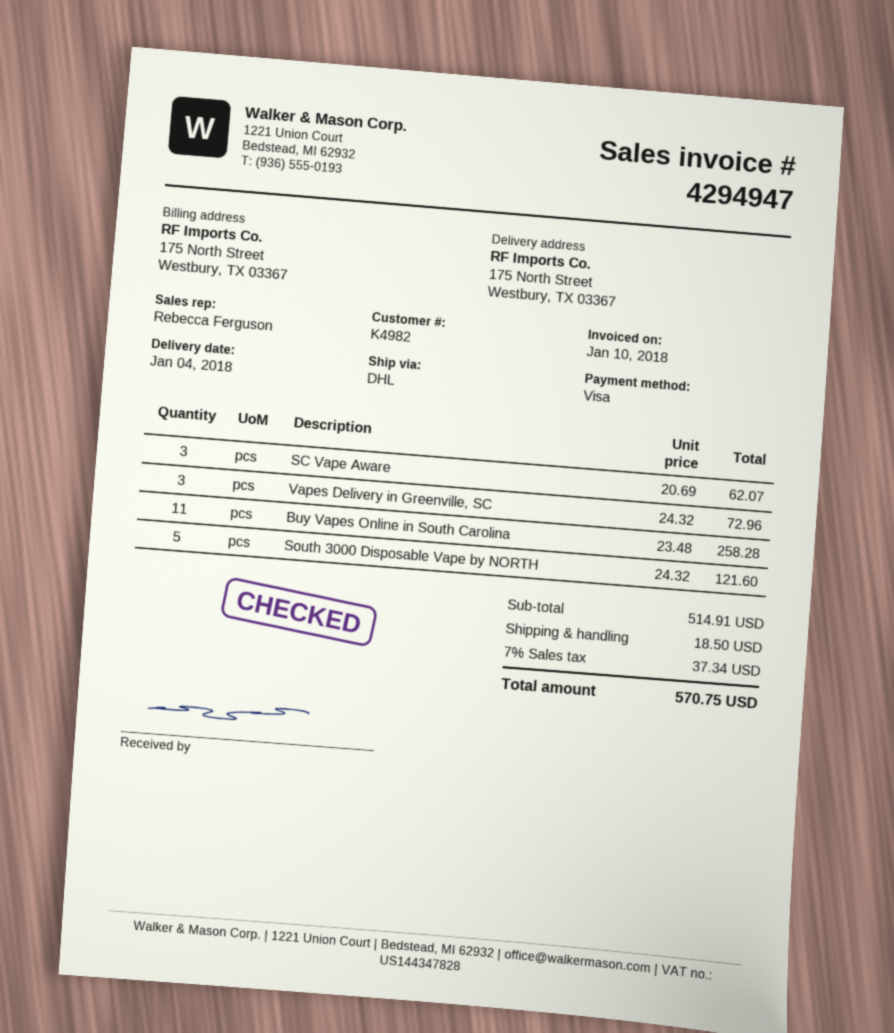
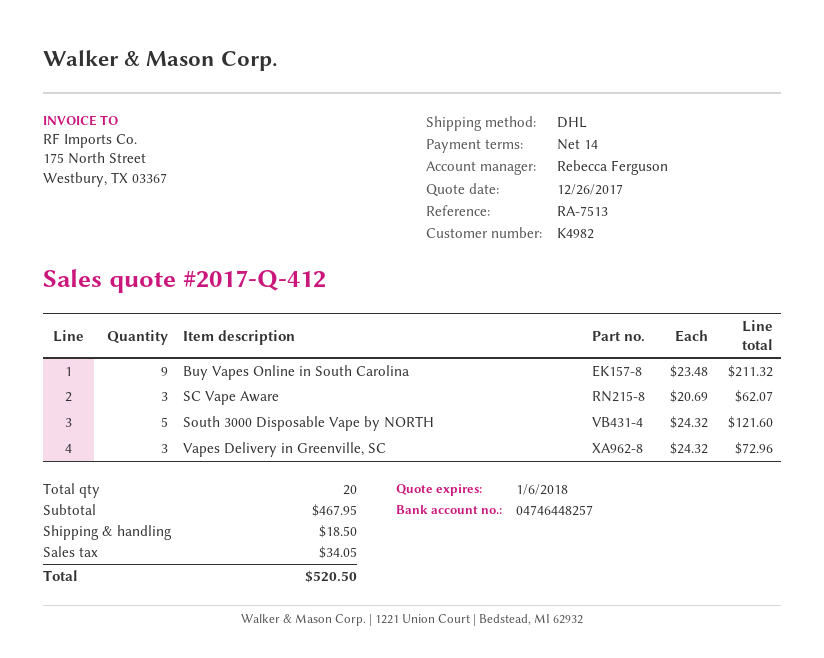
Buy Vapes Online in South Carolina: 11 x 23.48 = 258.28 -> 9 x 23.48 = 211.32
subtotal: 514.91 -> 467.95
tax: 37.34 -> 34.05
total: 570.75 -> 520.50

